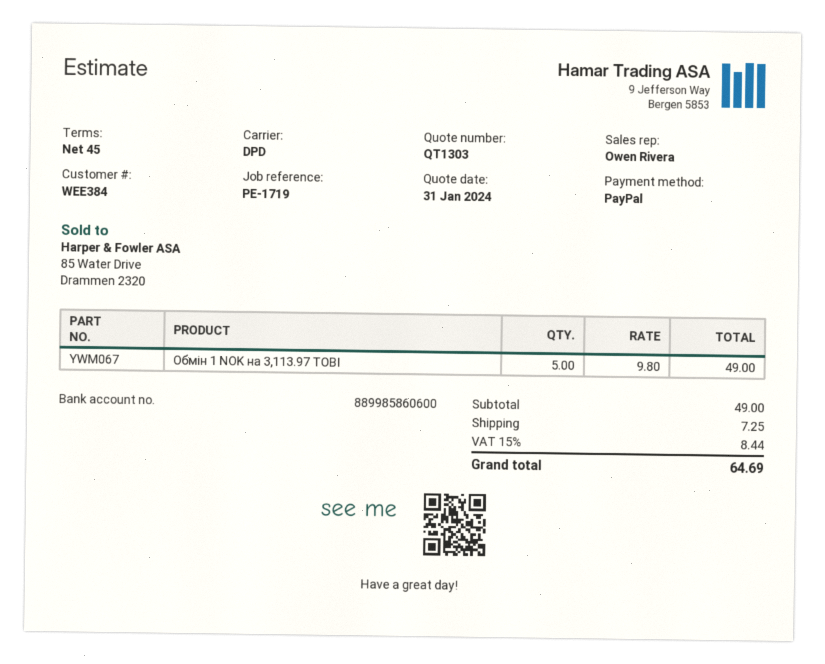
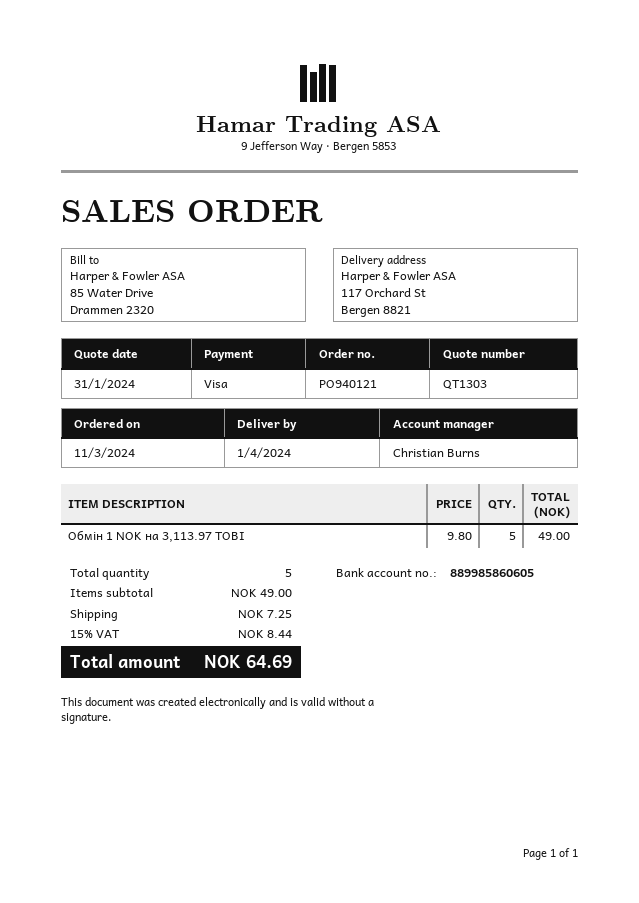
sales rep: Owen Rivera -> Christian Burns
payment method: PayPal -> Visa
bank account: 889985860600 -> 889985860605

